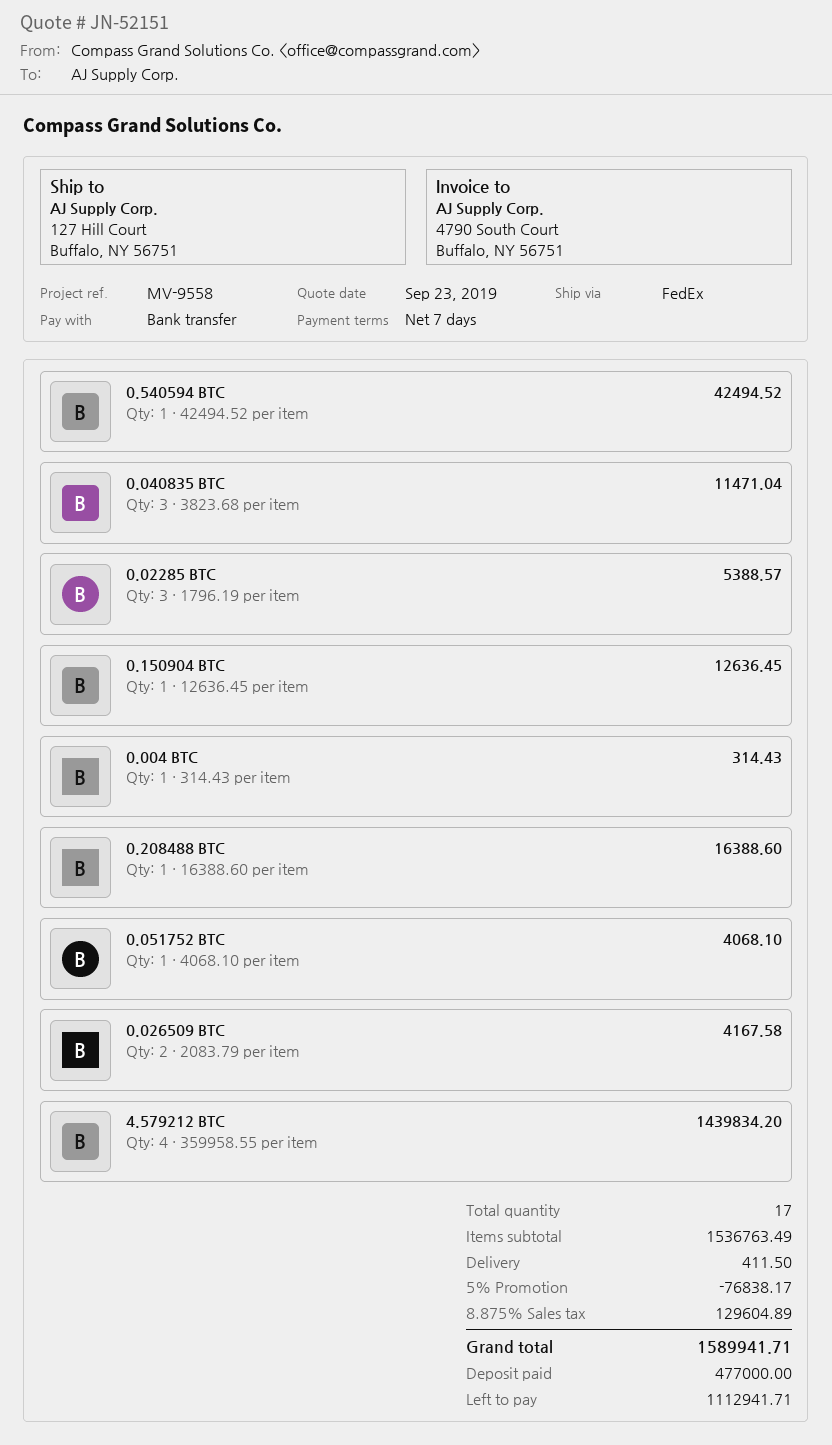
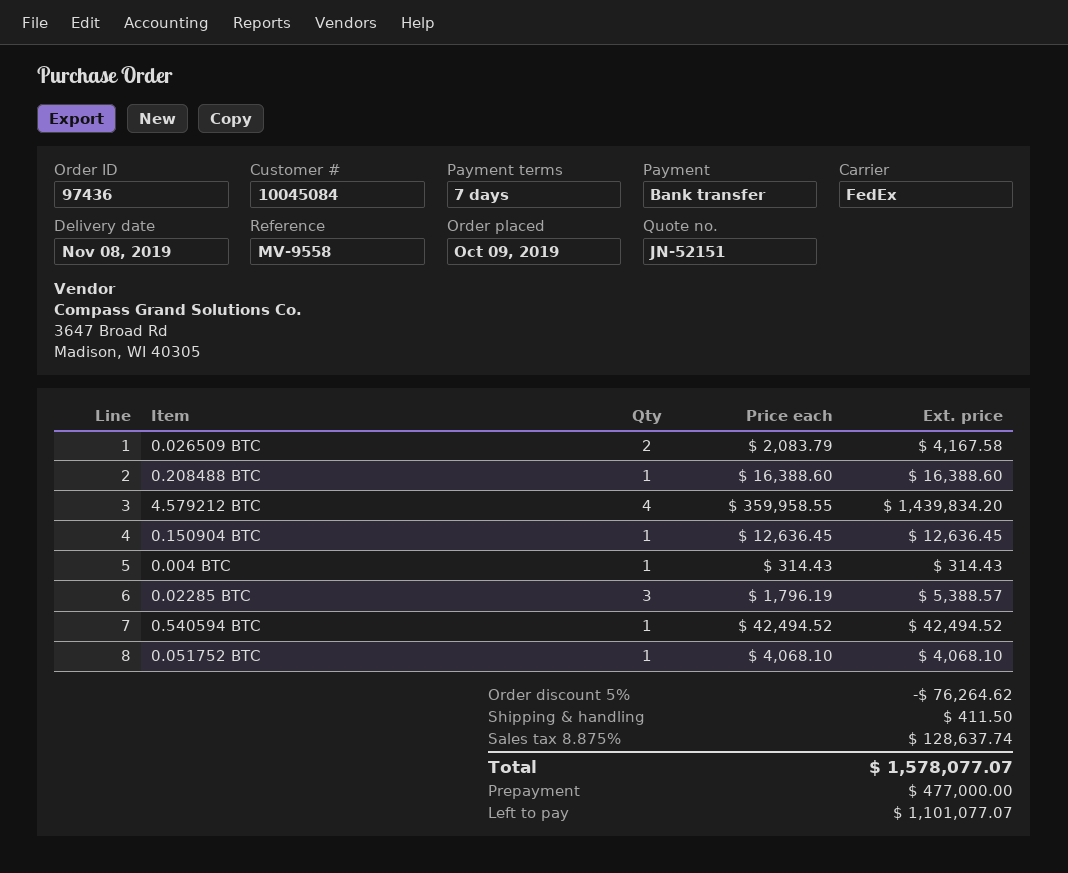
0.040835 BTC: 3 x 3823.68 = 11471.04 -> none
discount: 5% = 76838.17 -> 5% = 76264.62
tax: 8.875% = 129604.89 -> 8.875% = 128637.74
total: 1589941.71 -> 1578077.07
balance: 1112941.71 -> 1101077.07

